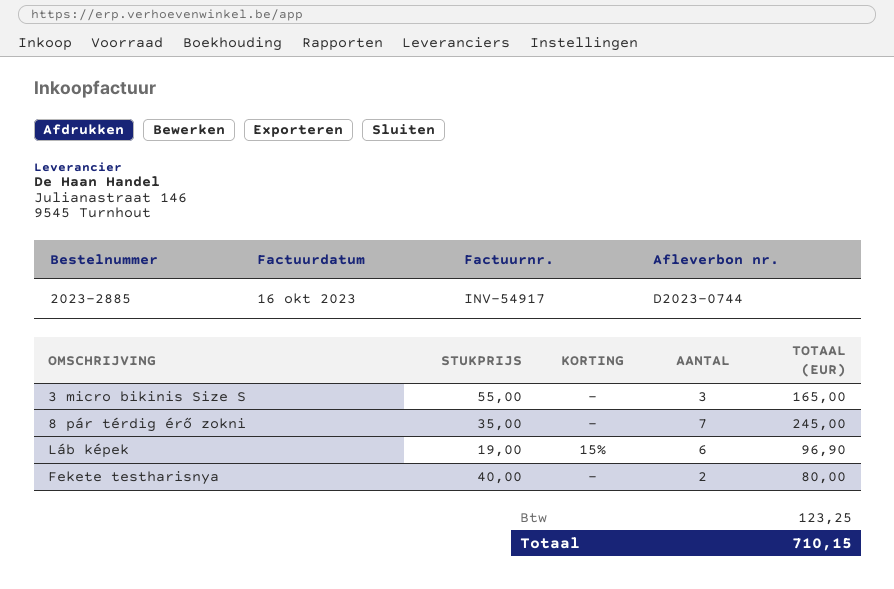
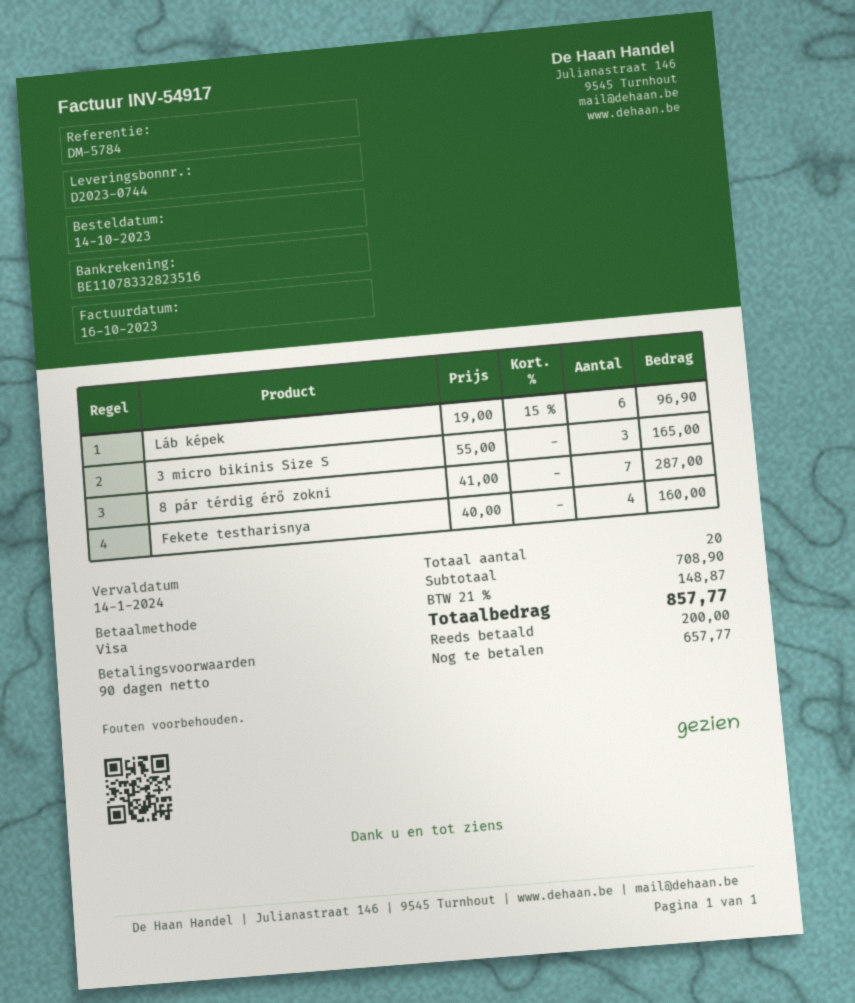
8 pár térdig érő zokni: 7 x 35.00 = 245.00 -> 7 x 41.00 = 287.00
Fekete testharisnya: 2 x 40.00 = 80.00 -> 4 x 40.00 = 160.00
tax: 123.25 -> 148.87
total: 710.15 -> 857.77

